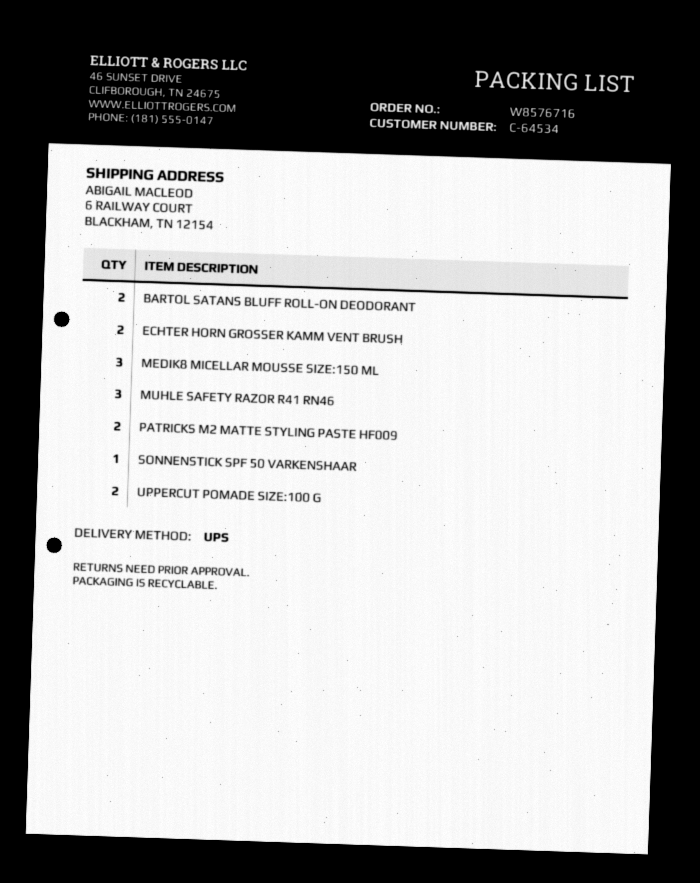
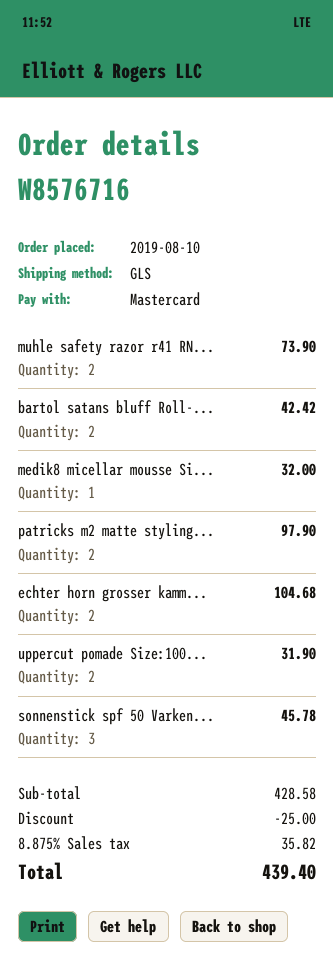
shipping method: UPS -> GLS
MEDIK8 MICELLAR MOUSSE SIZE:150 ML: 3 -> 1
MUHLE SAFETY RAZOR R41 RN46: 3 -> 2
SONNENSTICK SPF 50 VARKENSHAAR: 1 -> 3

